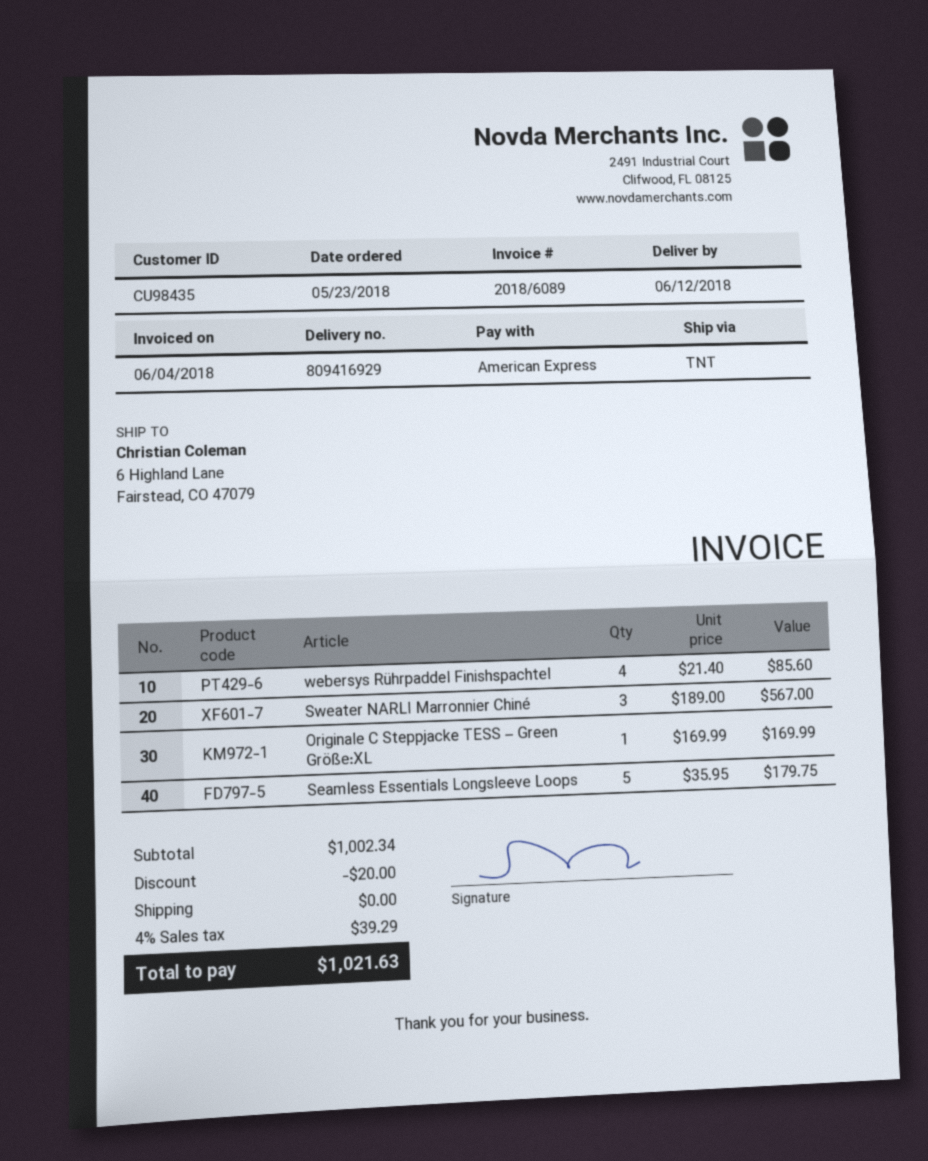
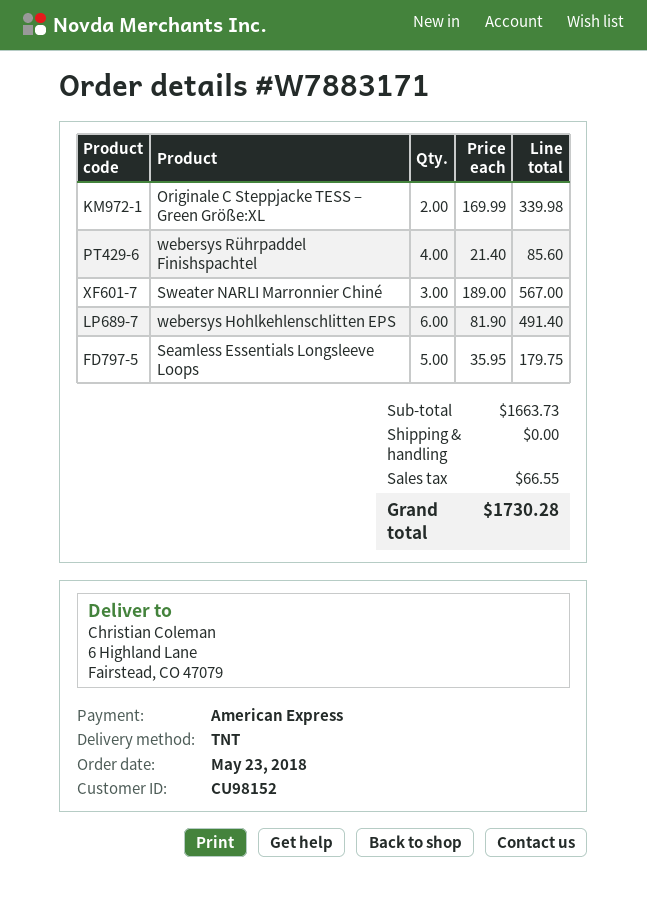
customer number: CU98435 -> CU98152
Originale C Steppjacke TESS – Green Größe:XL: 1 x 169.99 = 169.99 -> 2 x 169.99 = 339.98
webersys Hohlkehlenschlitten EPS: none -> 6 x 81.90 = 491.40
subtotal: 1002.34 -> 1663.73
discount: 20.00 -> none
tax: 39.29 -> 66.55
total: 1021.63 -> 1730.28

